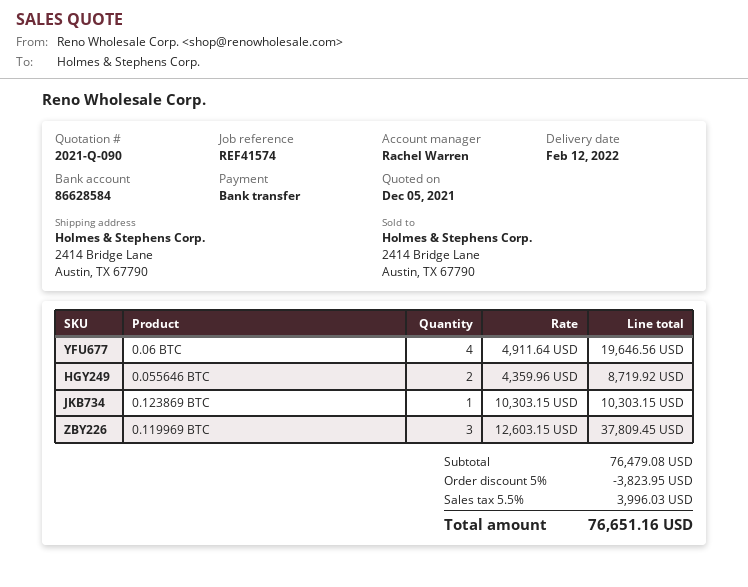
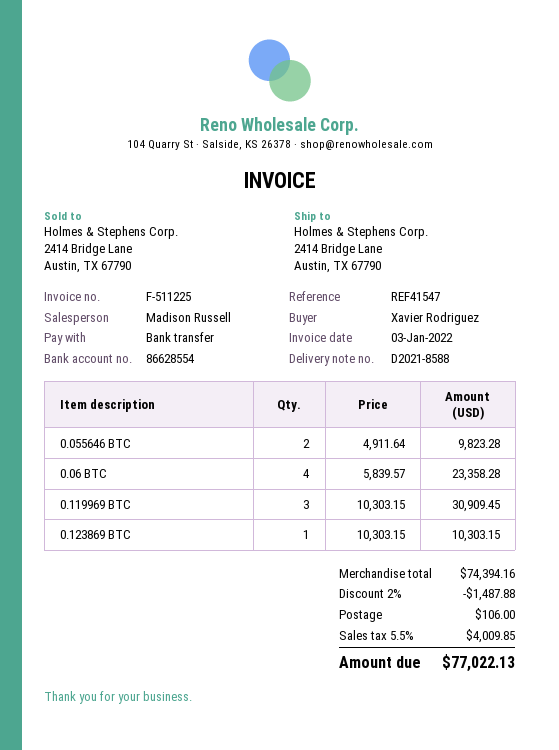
reference: REF41574 -> REF41547
sales rep: Rachel Warren -> Madison Russell
bank account: 86628584 -> 86628554
0.06 BTC: 4 x 4911.64 = 19646.56 -> 4 x 5839.57 = 23358.28
0.055646 BTC: 2 x 4359.96 = 8719.92 -> 2 x 4911.64 = 9823.28
0.119969 BTC: 3 x 12603.15 = 37809.45 -> 3 x 10303.15 = 30909.45
subtotal: 76479.08 -> 74394.16
discount: 5% = 3823.95 -> 2% = 1487.88
shipping: none -> 106.00
tax: 5.5% = 3996.03 -> 5.5% = 4009.85
total: 76651.16 -> 77022.13

